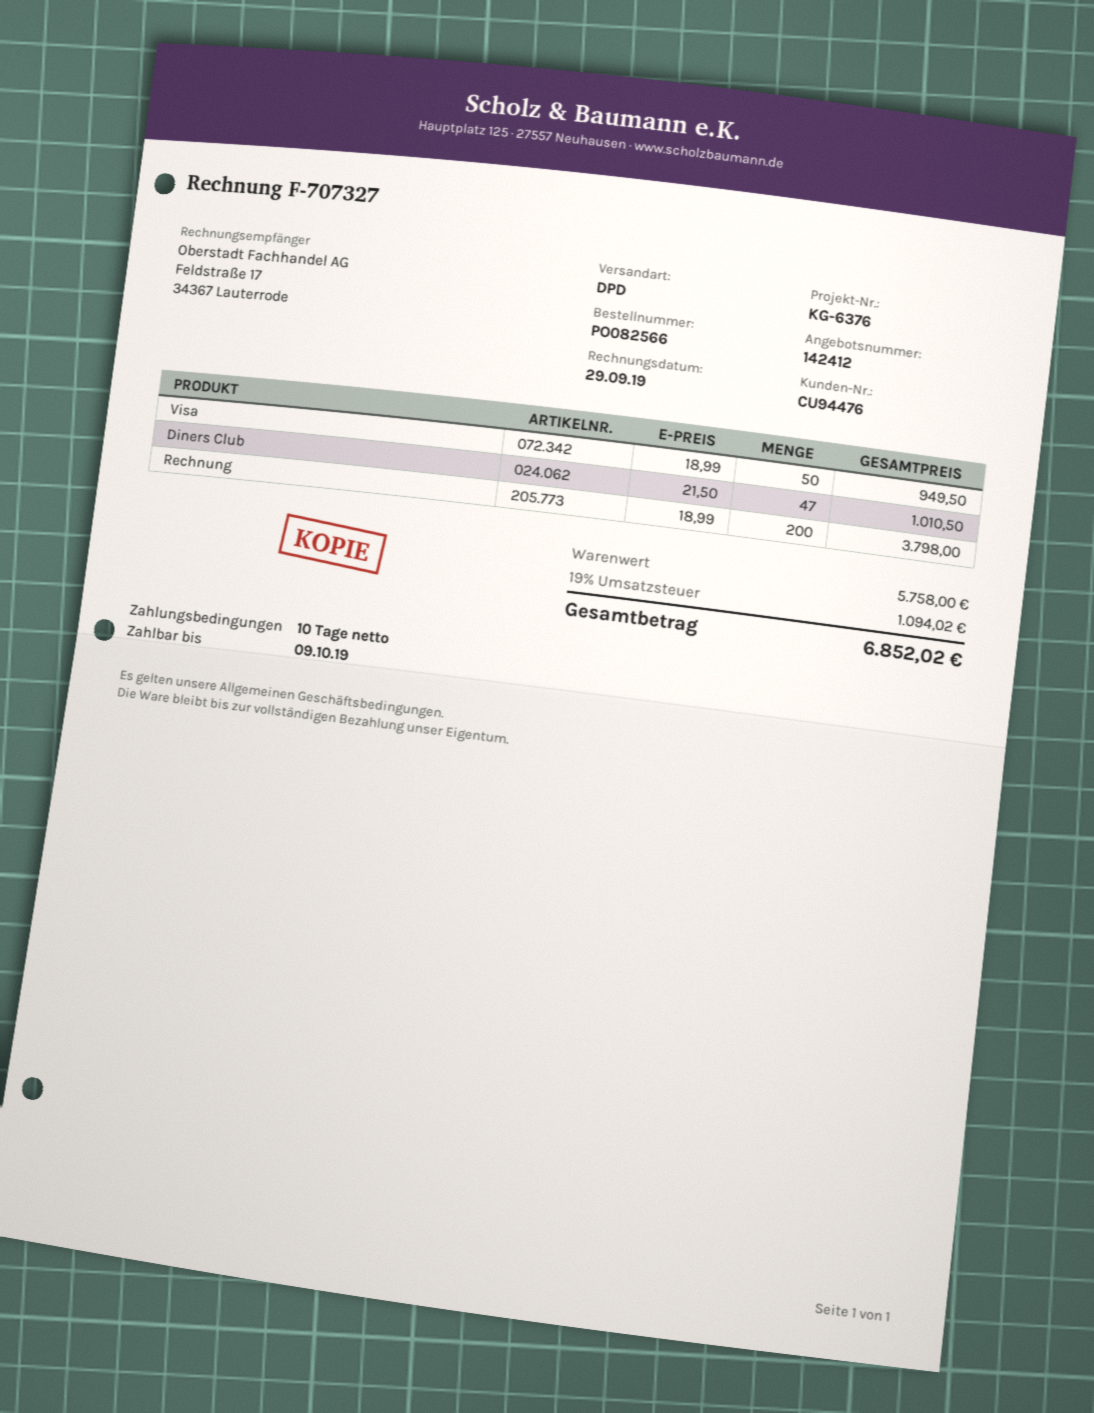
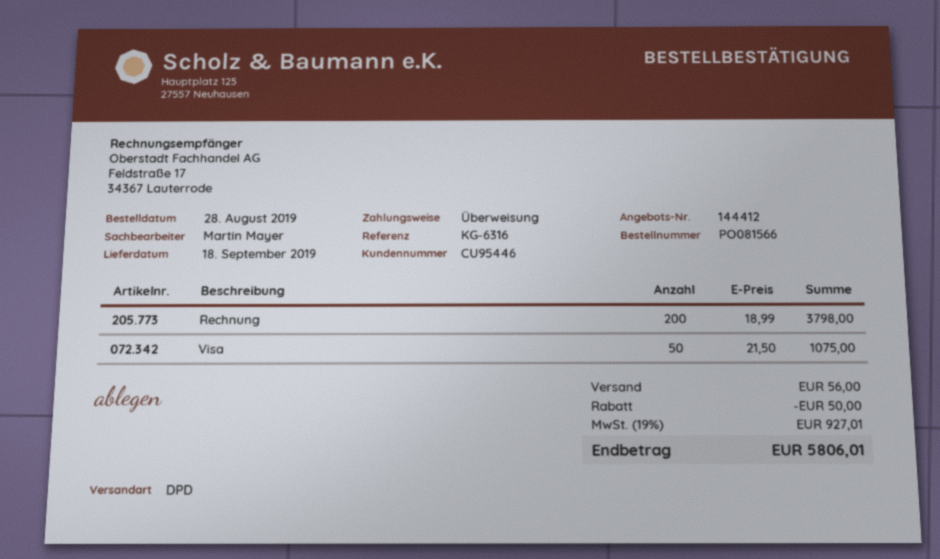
quote number: 142412 -> 144412
order number: PO082566 -> PO081566
customer number: CU94476 -> CU95446
reference: KG-6376 -> KG-6316
Visa: 50 x 18.99 = 949.50 -> 50 x 21.50 = 1075.00
Diners Club: 47 x 21.50 = 1010.50 -> none
discount: none -> 50.00
shipping: none -> 56.00
tax: 19% = 1094.02 -> 19% = 927.01
total: 6852.02 -> 5806.01

